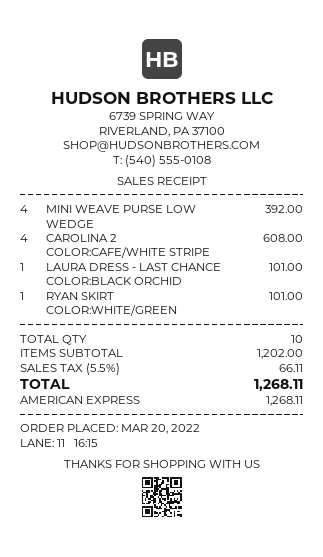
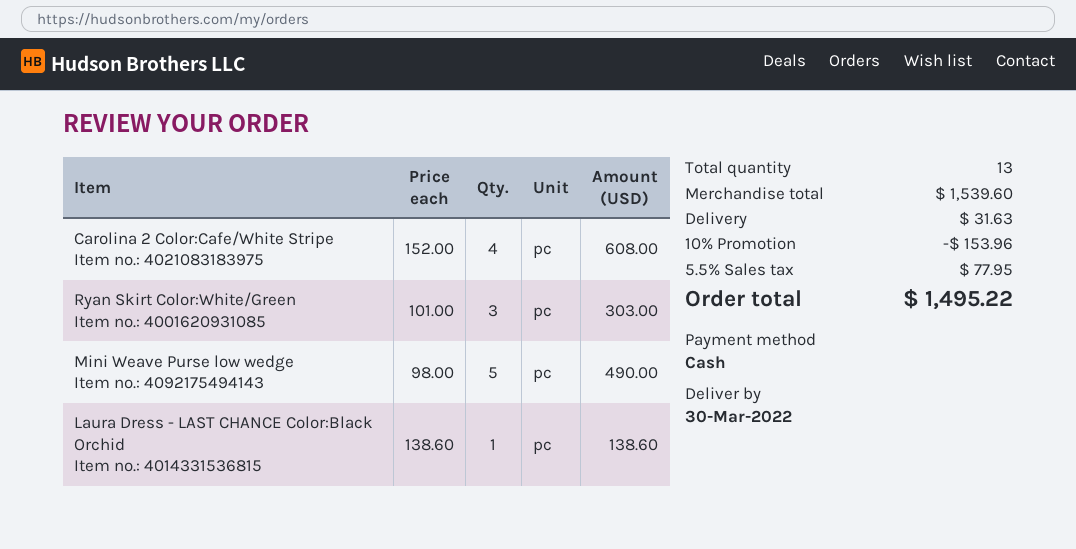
payment method: American Express -> cash
MINI WEAVE PURSE LOW WEDGE: 4 for 392.00 -> 5 for 490.00
LAURA DRESS - LAST CHANCE COLOR:BLACK ORCHID: 1 for 101.00 -> 1 for 138.60
RYAN SKIRT COLOR:WHITE/GREEN: 1 for 101.00 -> 3 for 303.00
total quantity: 10 -> 13
subtotal: 1202.00 -> 1539.60
discount: none -> 10% = 153.96
shipping: none -> 31.63
tax: 5.5% = 66.11 -> 5.5% = 77.95
total: 1268.11 -> 1495.22

